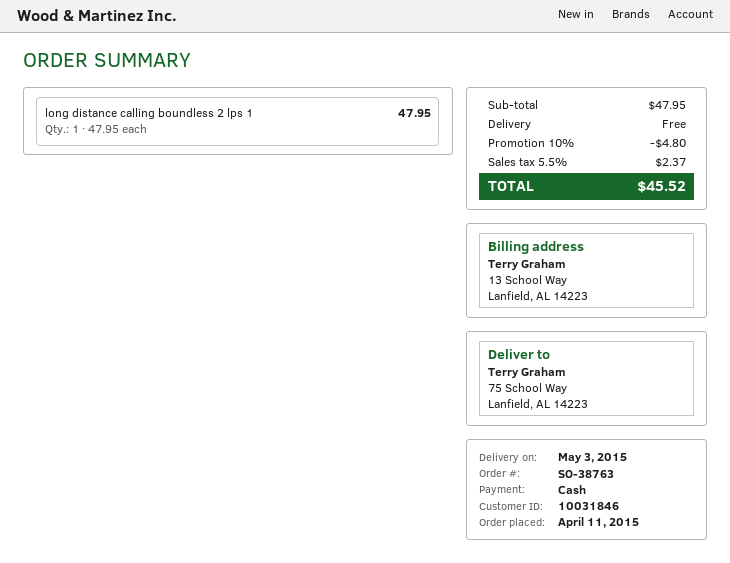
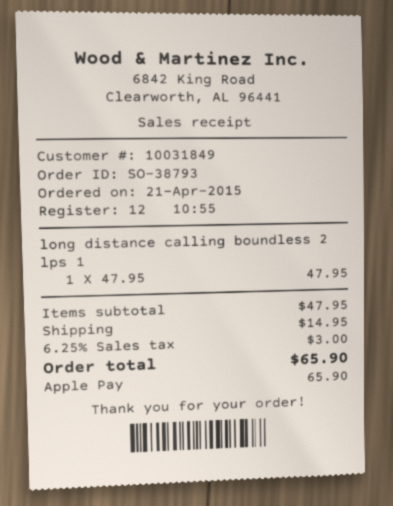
order number: SO-38763 -> SO-38793
order date: 2015-04-11 -> 2015-04-21
customer number: 10031846 -> 10031849
payment method: cash -> Apple Pay
discount: 10% = 4.80 -> none
shipping: 0.00 -> 14.95
tax: 5.5% = 2.37 -> 6.25% = 3.00
total: 45.52 -> 65.90

